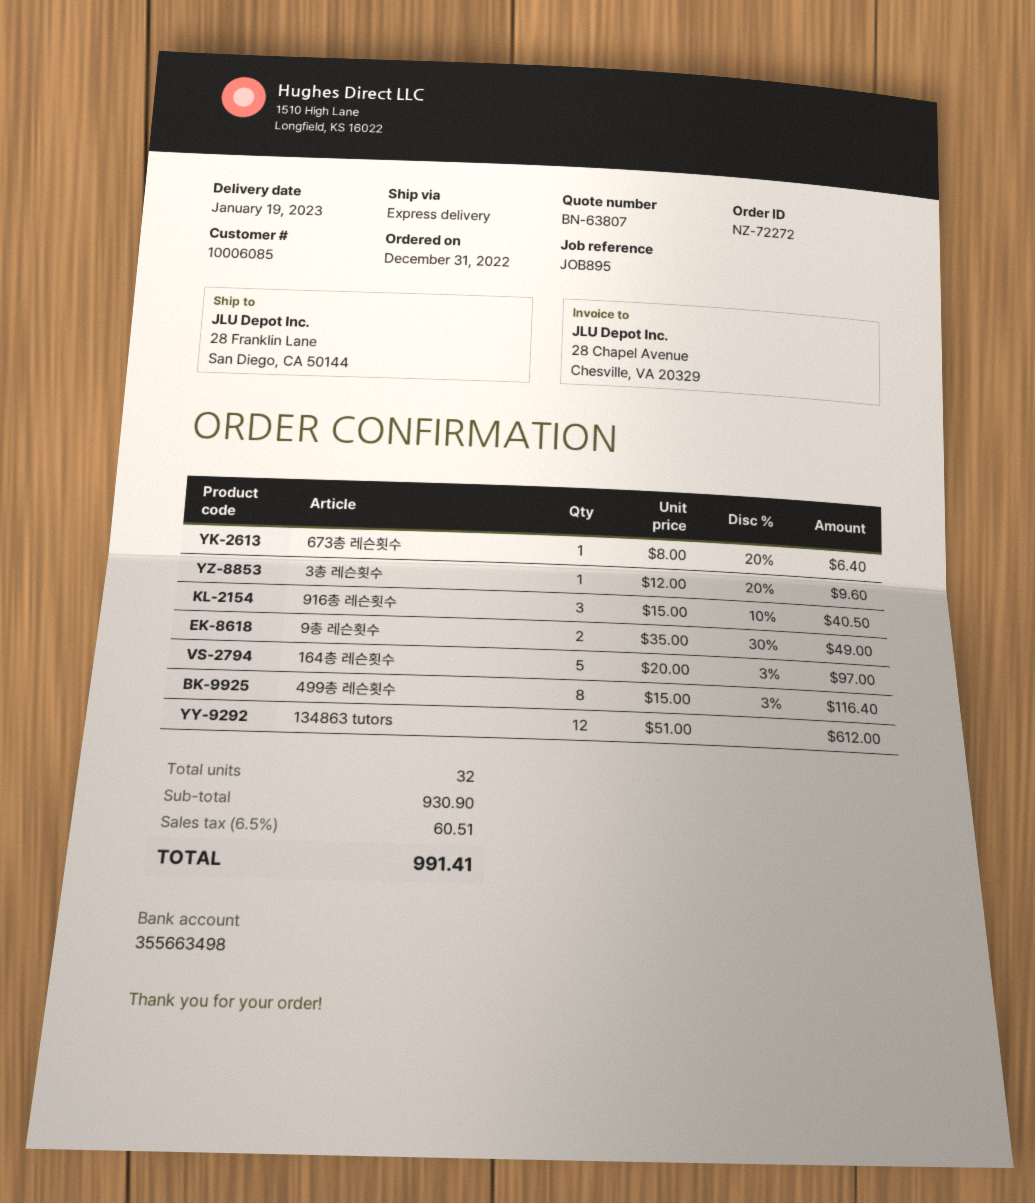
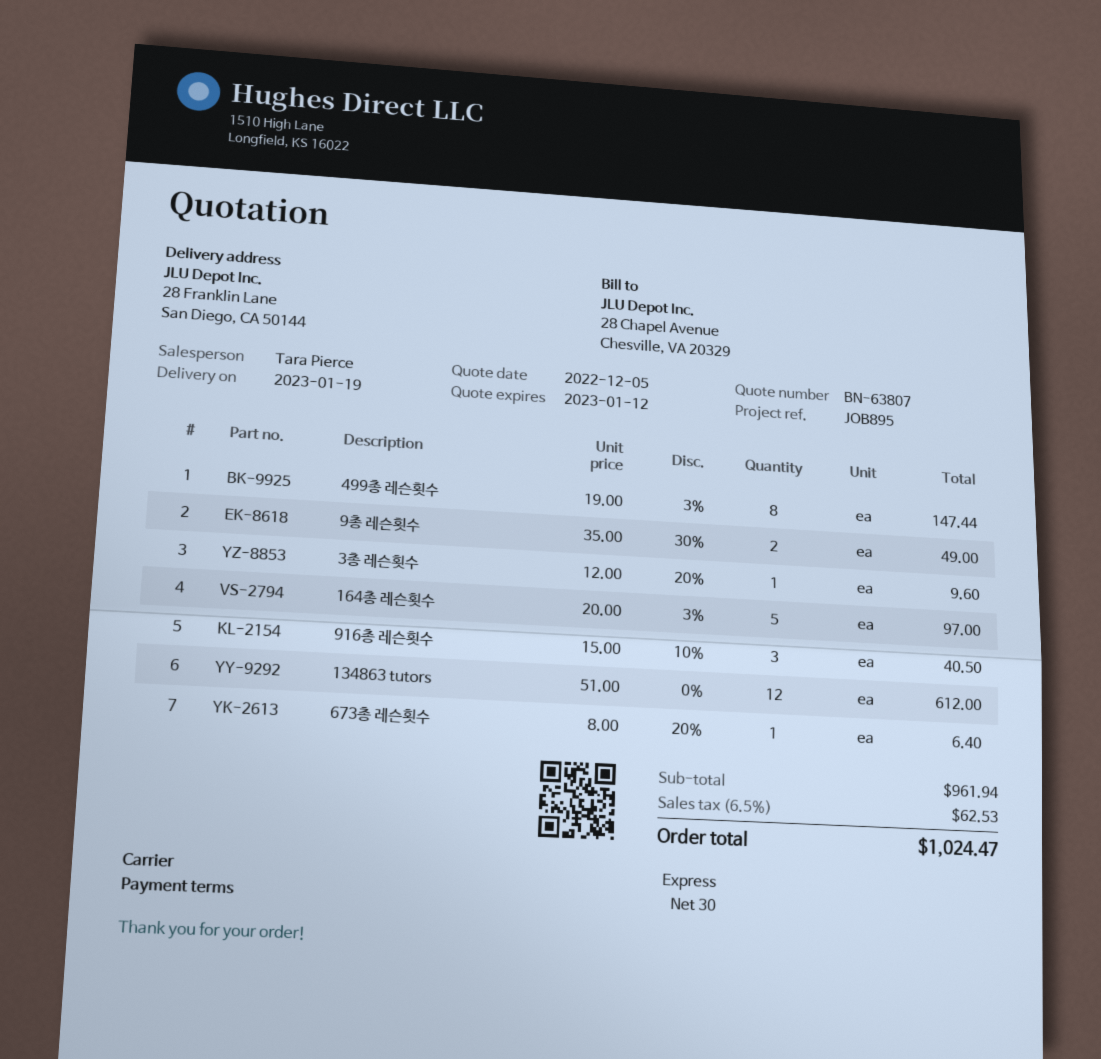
499총 레슨횟수: 8 x 15.00 - 3% = 116.40 -> 8 x 19.00 - 3% = 147.44
subtotal: 930.90 -> 961.94
tax: 6.5% = 60.51 -> 6.5% = 62.53
total: 991.41 -> 1024.47

